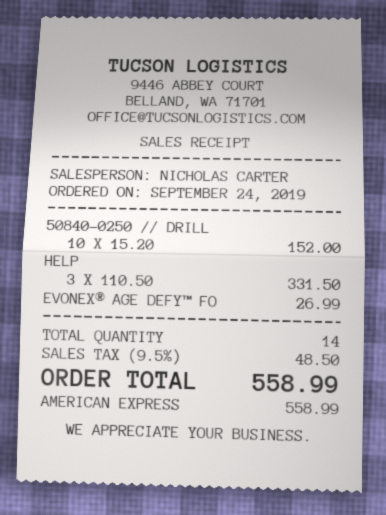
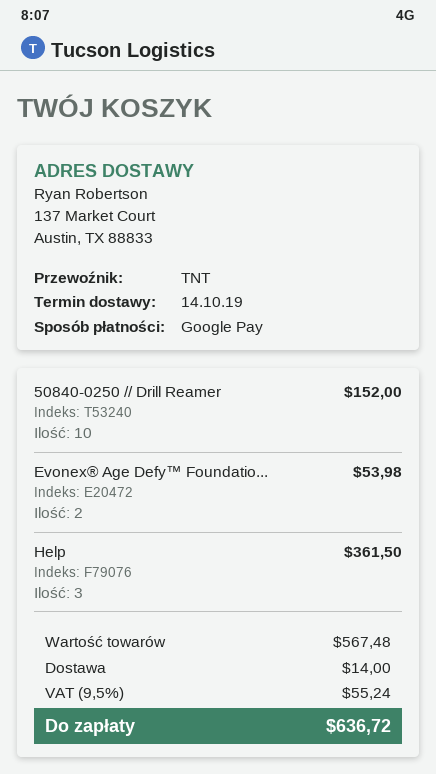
payment method: American Express -> Google Pay
HELP: 3 for 331.50 -> 3 for 361.50
EVONEX® AGE DEFY™ FO: 1 for 26.99 -> 2 for 53.98
shipping: none -> 14.00
tax: 9.5% = 48.50 -> 9.5% = 55.24
total: 558.99 -> 636.72

